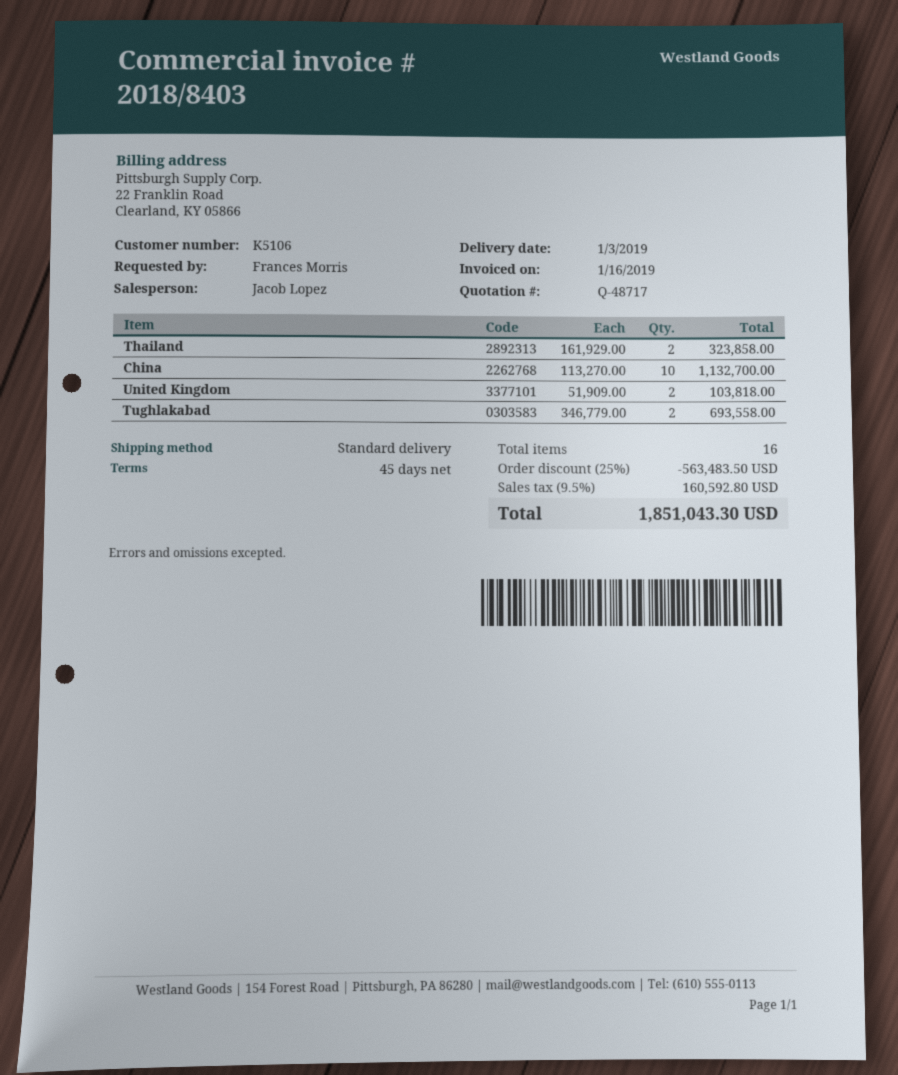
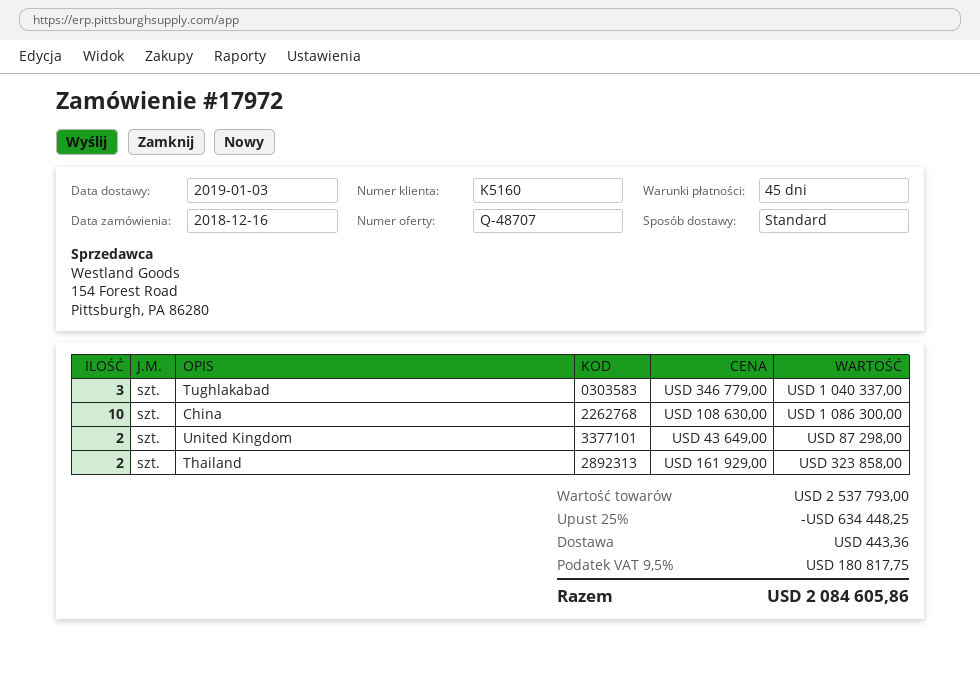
quote number: Q-48717 -> Q-48707
customer number: K5106 -> K5160
China: 10 x 113270.00 = 1132700.00 -> 10 x 108630.00 = 1086300.00
United Kingdom: 2 x 51909.00 = 103818.00 -> 2 x 43649.00 = 87298.00
Tughlakabad: 2 x 346779.00 = 693558.00 -> 3 x 346779.00 = 1040337.00
discount: 25% = 563483.50 -> 25% = 634448.25
shipping: none -> 443.36
tax: 9.5% = 160592.80 -> 9.5% = 180817.75
total: 1851043.30 -> 2084605.86

